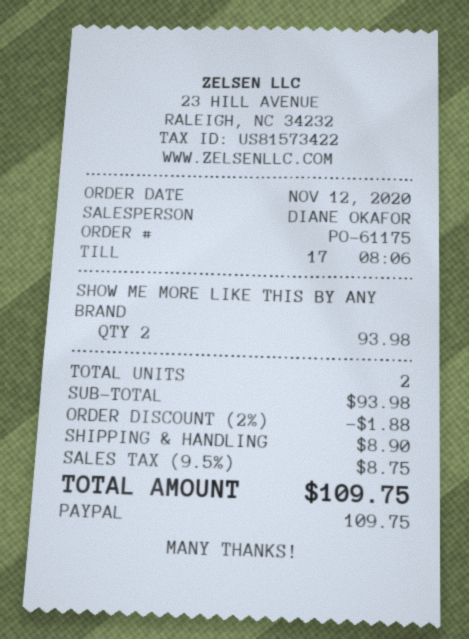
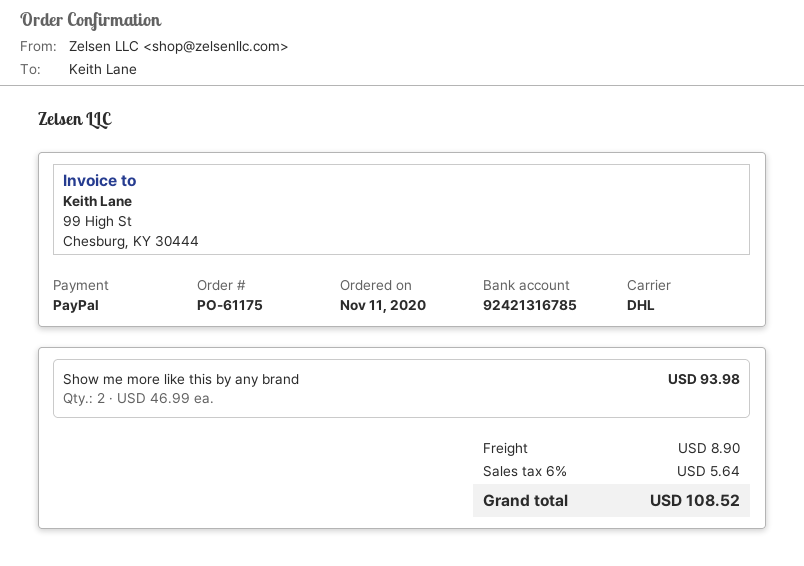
order date: 2020-11-12 -> 2020-11-11
discount: 2% = 1.88 -> none
tax: 9.5% = 8.75 -> 6% = 5.64
total: 109.75 -> 108.52

